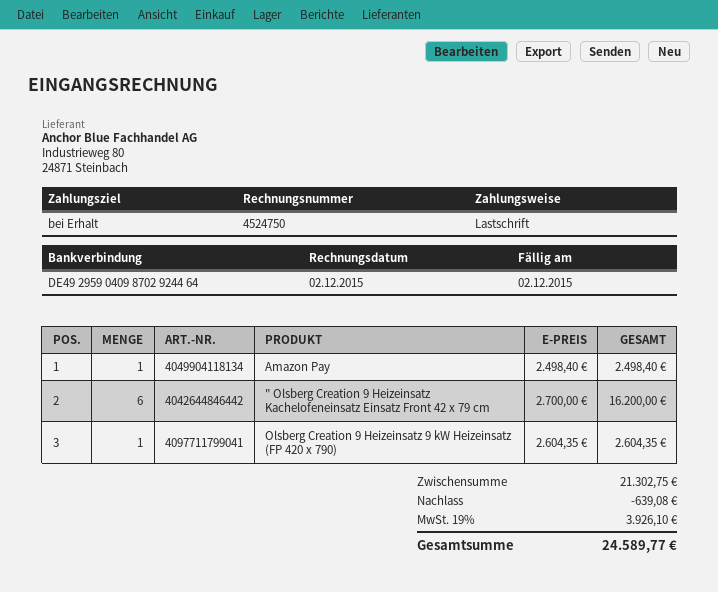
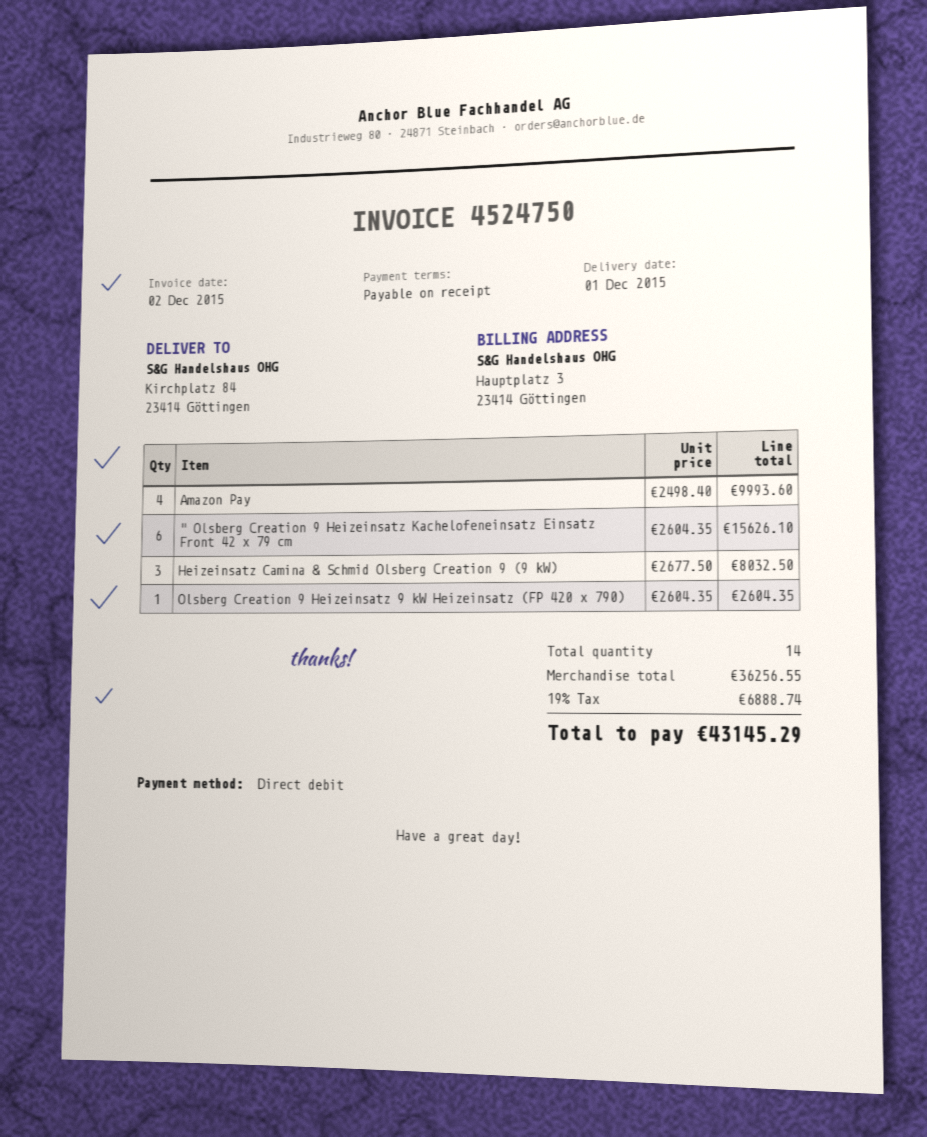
Amazon Pay: 1 x 2498.40 = 2498.40 -> 4 x 2498.40 = 9993.60
" Olsberg Creation 9 Heizeinsatz Kachelofeneinsatz Einsatz Front 42 x 79 cm: 6 x 2700.00 = 16200.00 -> 6 x 2604.35 = 15626.10
Heizeinsatz Camina & Schmid Olsberg Creation 9 (9 kW): none -> 3 x 2677.50 = 8032.50
subtotal: 21302.75 -> 36256.55
discount: 639.08 -> none
tax: 19% = 3926.10 -> 19% = 6888.74
total: 24589.77 -> 43145.29

